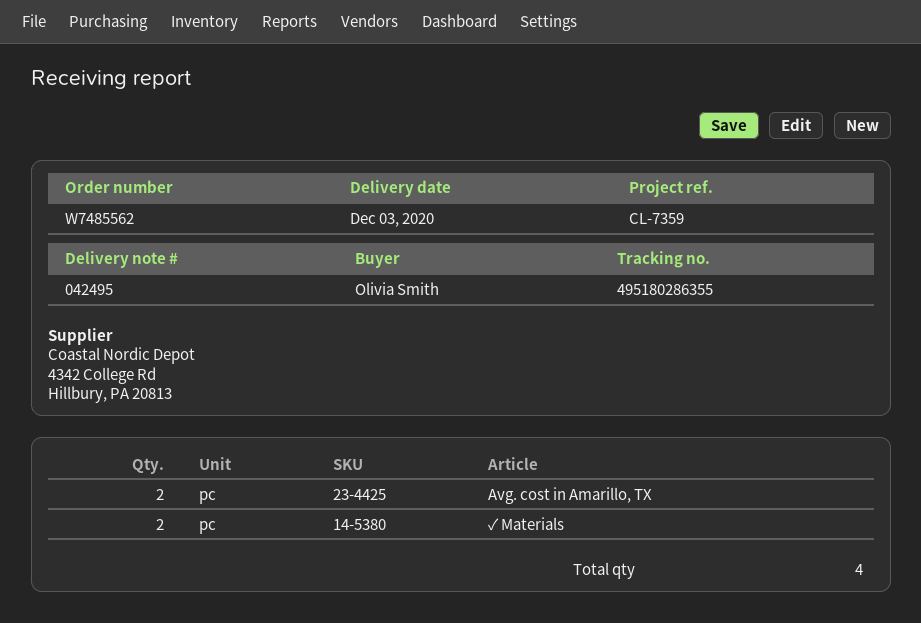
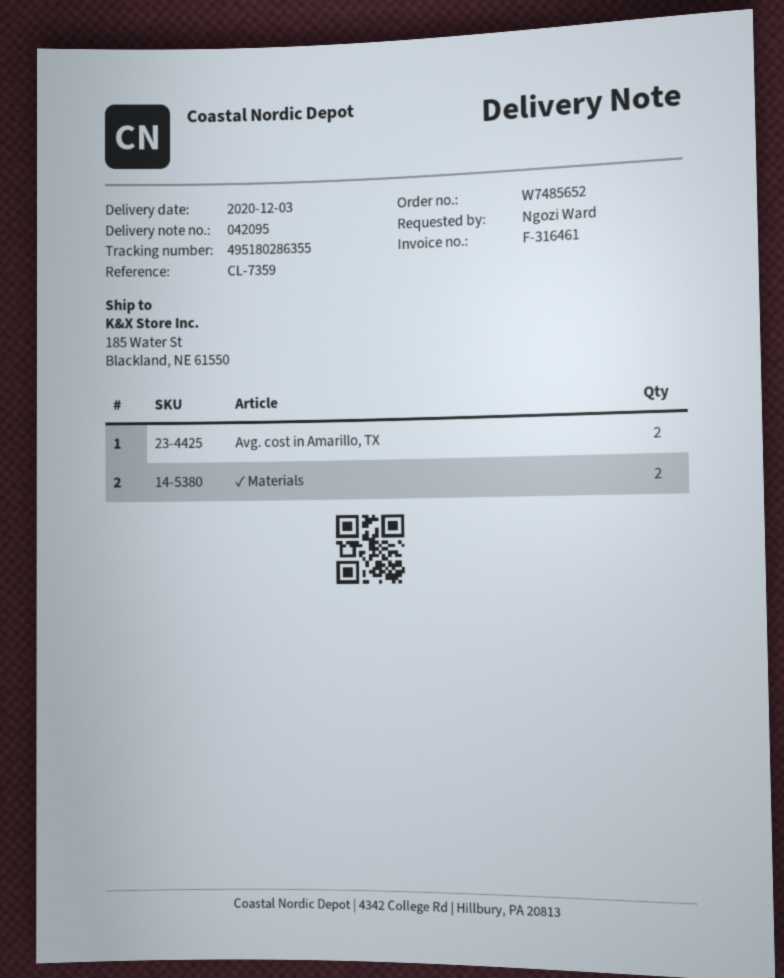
order number: W7485562 -> W7485652
delivery note number: 042495 -> 042095
ordered by: Olivia Smith -> Ngozi Ward

